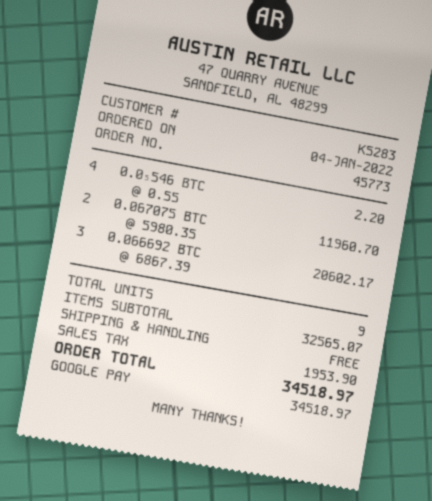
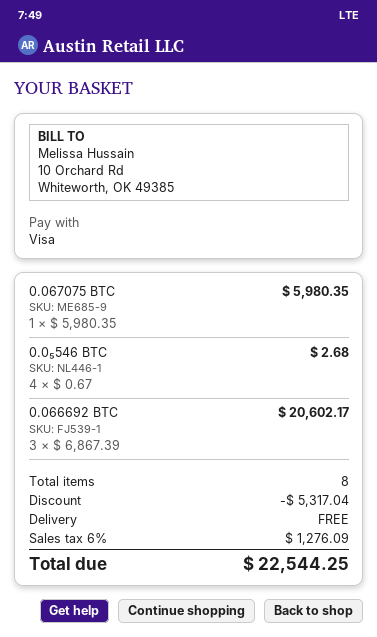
payment method: Google Pay -> Visa
0.0₅546 BTC: 4 x 0.55 = 2.20 -> 4 x 0.67 = 2.68
0.067075 BTC: 2 x 5980.35 = 11960.70 -> 1 x 5980.35 = 5980.35
total quantity: 9 -> 8
discount: none -> 5317.04
tax: 1953.90 -> 1276.09
total: 34518.97 -> 22544.25

